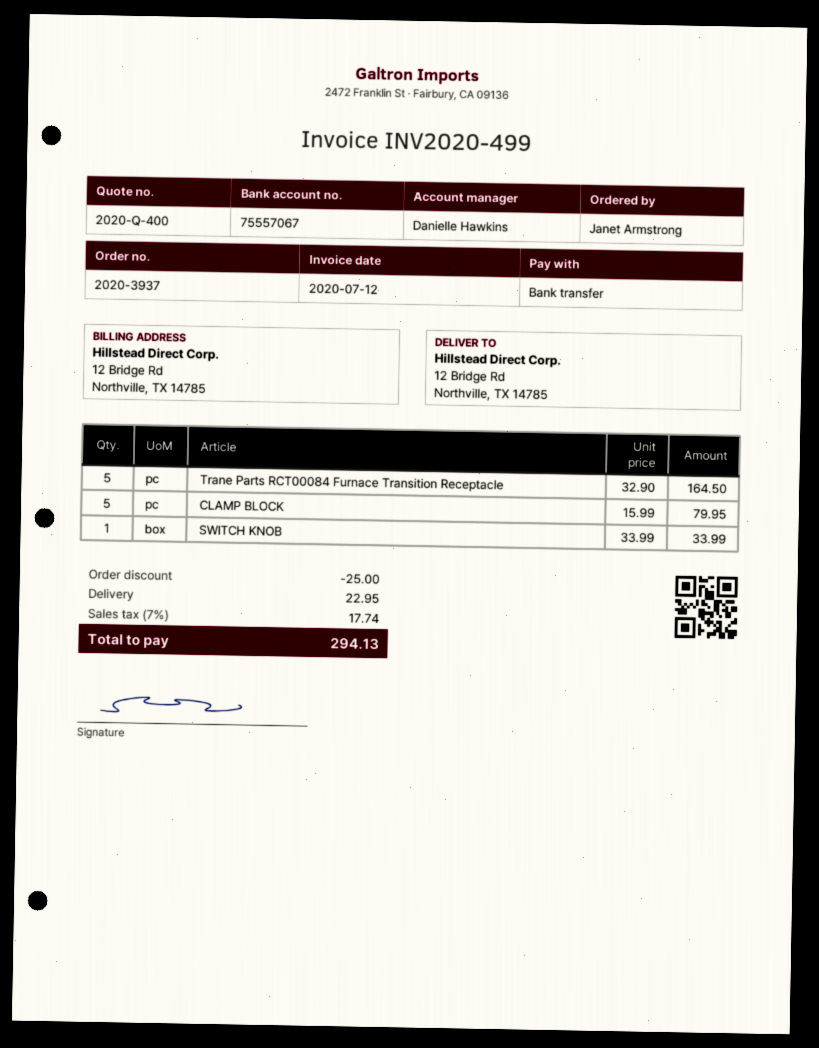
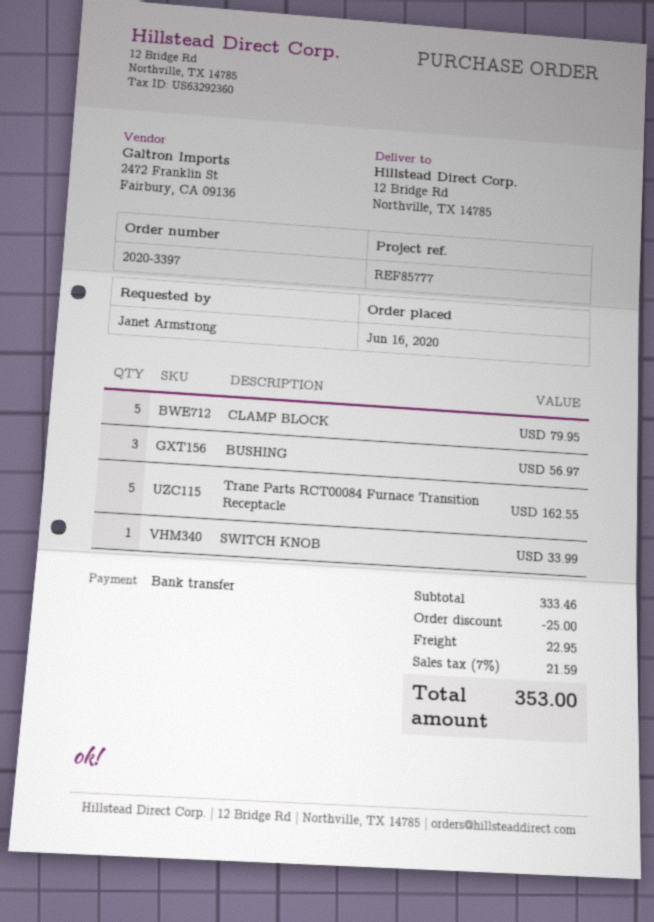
order number: 2020-3937 -> 2020-3397
Trane Parts RCT00084 Furnace Transition Receptacle: 5 for 164.50 -> 5 for 162.55
BUSHING: none -> 3 for 56.97
tax: 7% = 17.74 -> 7% = 21.59
total: 294.13 -> 353.00

